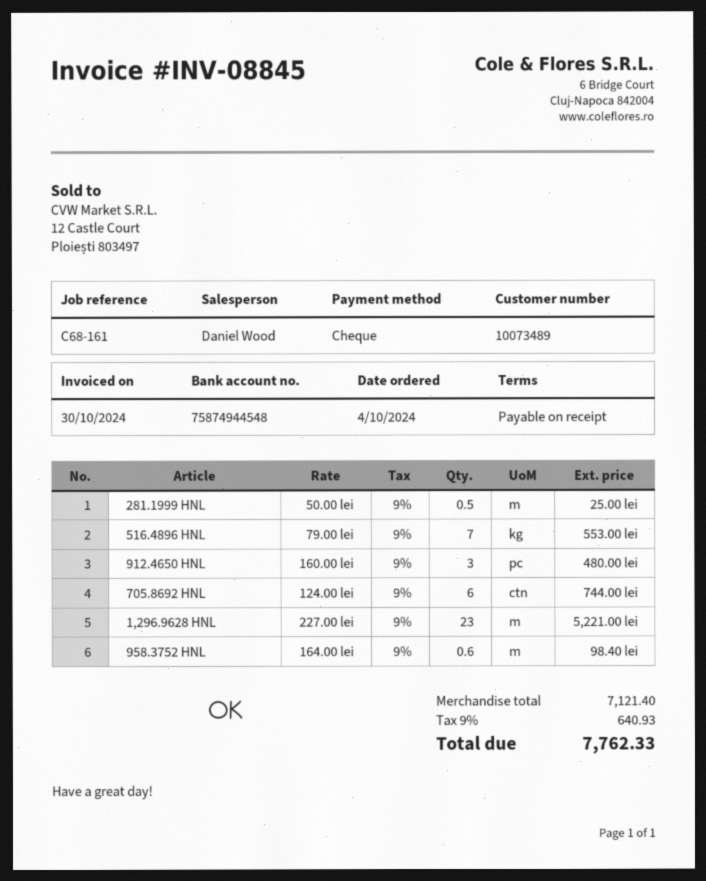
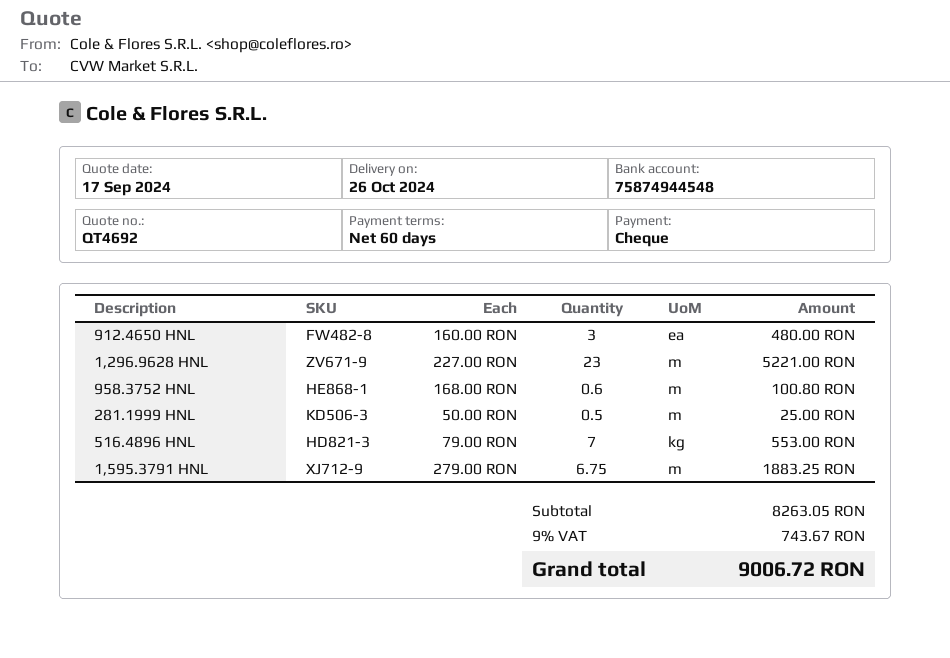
payment terms: on receipt -> 60 days
705.8692 HNL: 6 x 124.00 = 744.00 -> none
958.3752 HNL: 0.6 x 164.00 = 98.40 -> 0.6 x 168.00 = 100.80
1,595.3791 HNL: none -> 6.75 x 279.00 = 1883.25
subtotal: 7121.40 -> 8263.05
tax: 9% = 640.93 -> 9% = 743.67
total: 7762.33 -> 9006.72

